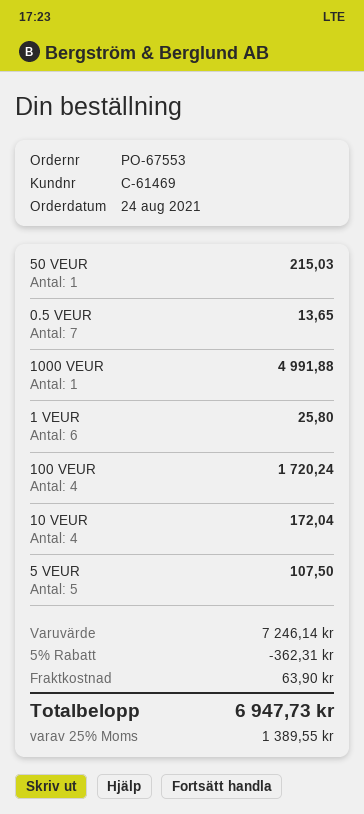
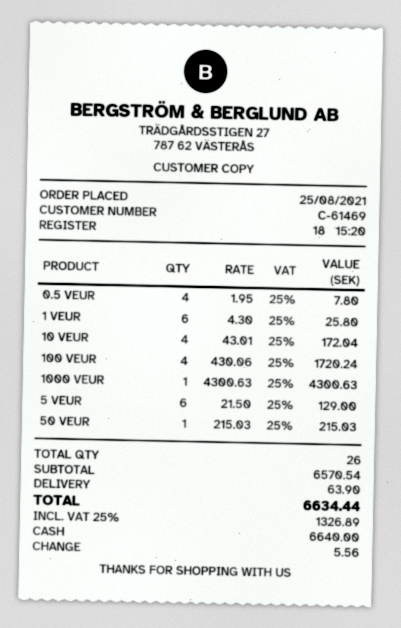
order date: 2021-08-24 -> 2021-08-25
0.5 VEUR: 7 for 13.65 -> 4 for 7.80
1000 VEUR: 1 for 4991.88 -> 1 for 4300.63
5 VEUR: 5 for 107.50 -> 6 for 129.00
subtotal: 7246.14 -> 6570.54
discount: 5% = 362.31 -> none
tax: 25% = 1389.55 -> 25% = 1326.89
total: 6947.73 -> 6634.44

